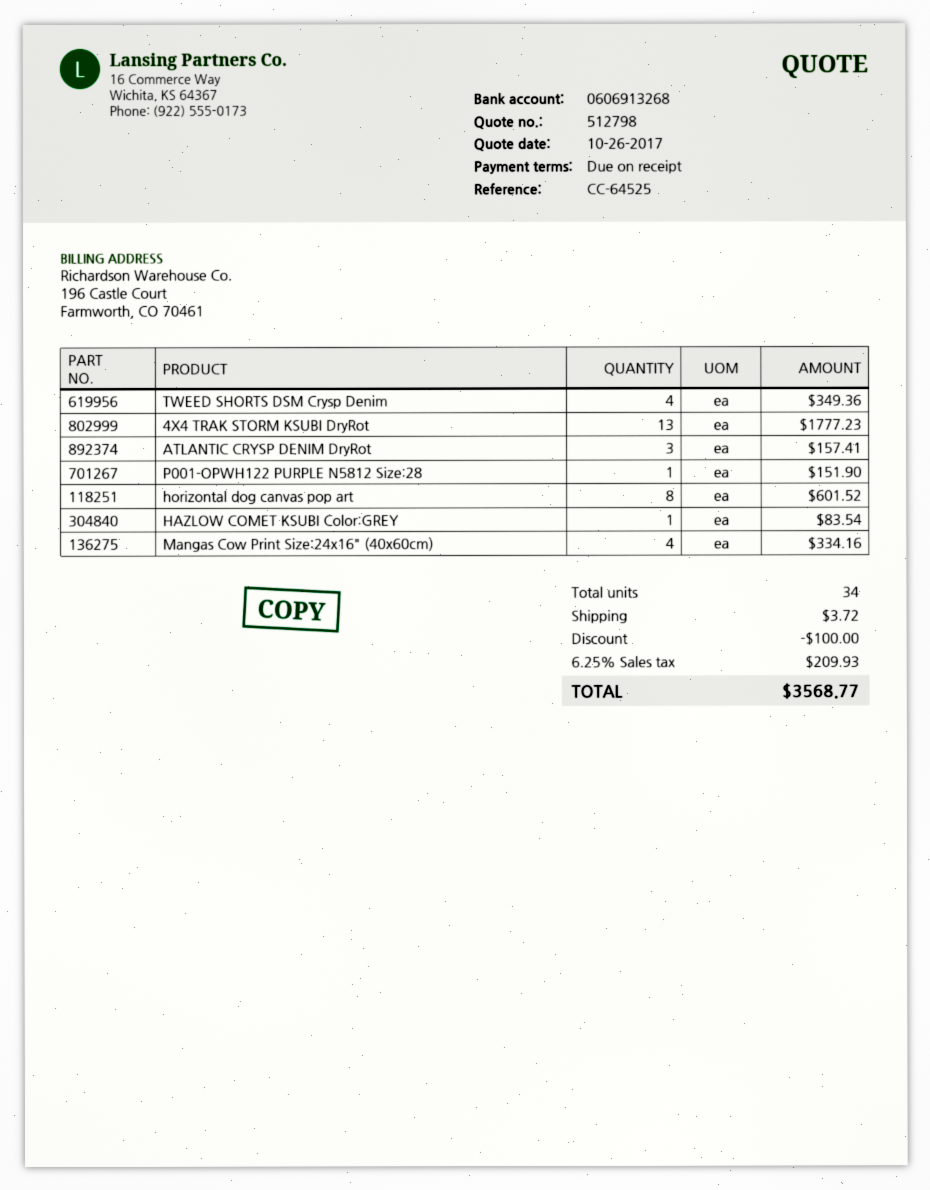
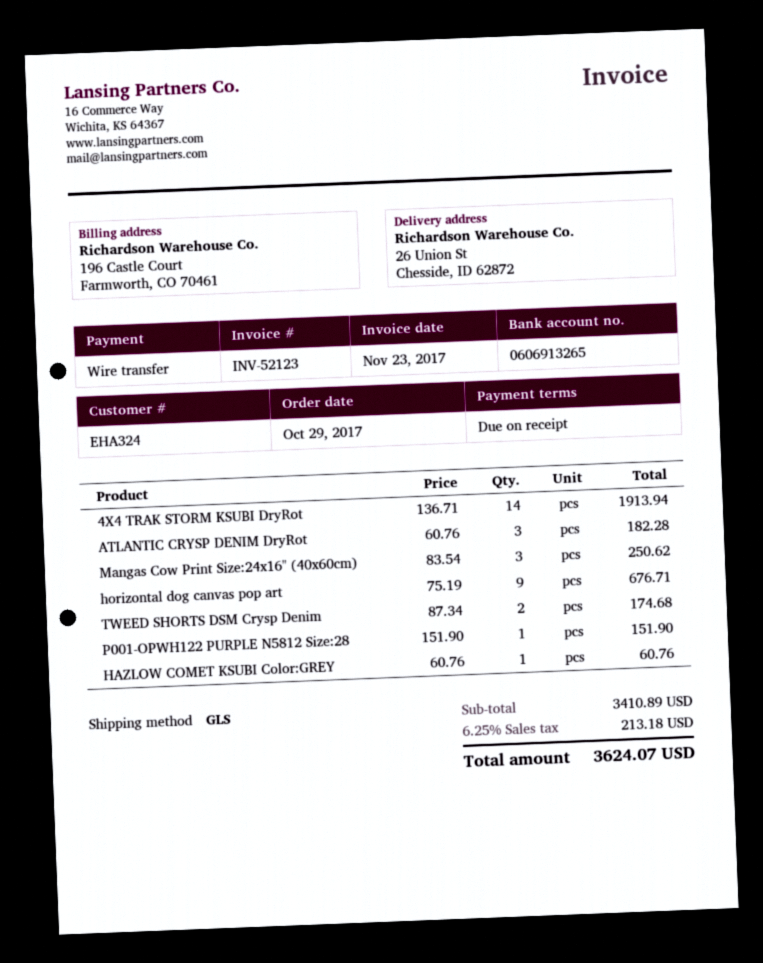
bank account: 0606913268 -> 0606913265
TWEED SHORTS DSM Crysp Denim: 4 for 349.36 -> 2 for 174.68
4X4 TRAK STORM KSUBI DryRot: 13 for 1777.23 -> 14 for 1913.94
ATLANTIC CRYSP DENIM DryRot: 3 for 157.41 -> 3 for 182.28
horizontal dog canvas pop art: 8 for 601.52 -> 9 for 676.71
HAZLOW COMET KSUBI Color:GREY: 1 for 83.54 -> 1 for 60.76
Mangas Cow Print Size:24x16" (40x60cm): 4 for 334.16 -> 3 for 250.62
discount: 100.00 -> none
shipping: 3.72 -> none
tax: 6.25% = 209.93 -> 6.25% = 213.18
total: 3568.77 -> 3624.07

